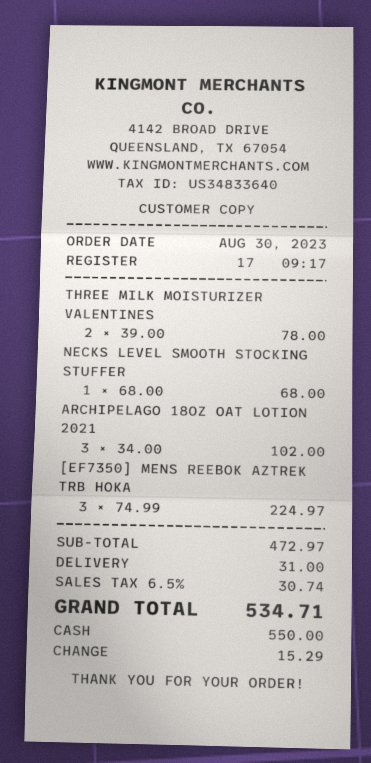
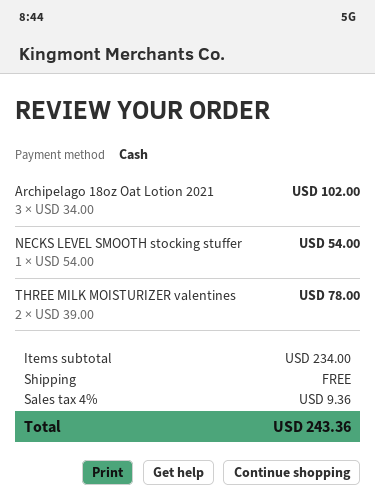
NECKS LEVEL SMOOTH STOCKING STUFFER: 1 x 68.00 = 68.00 -> 1 x 54.00 = 54.00
[EF7350] MENS REEBOK AZTREK TRB HOKA: 3 x 74.99 = 224.97 -> none
subtotal: 472.97 -> 234.00
shipping: 31.00 -> 0.00
tax: 6.5% = 30.74 -> 4% = 9.36
total: 534.71 -> 243.36

